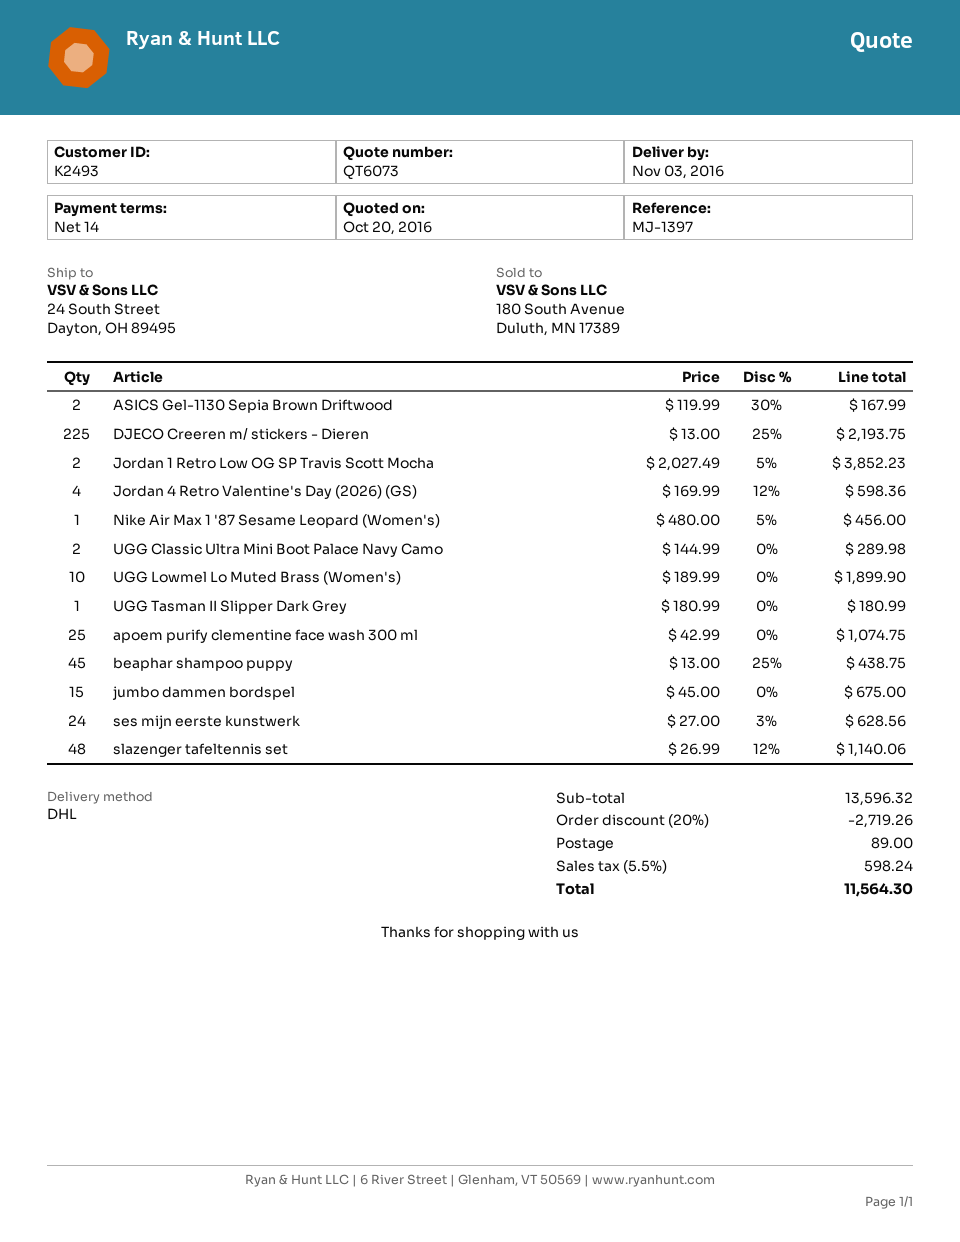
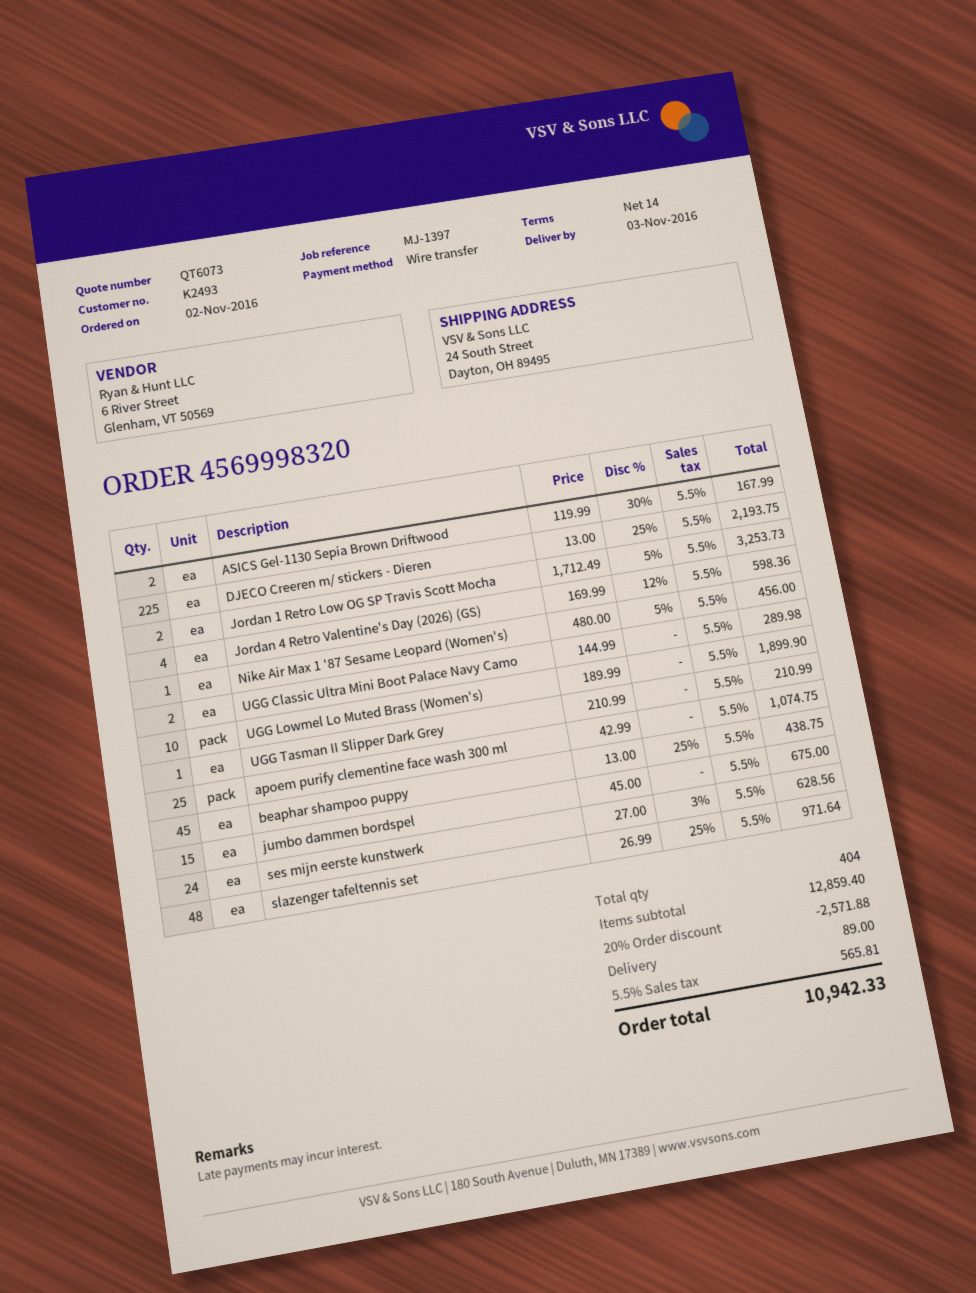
Jordan 1 Retro Low OG SP Travis Scott Mocha: 2 x 2027.49 - 5% = 3852.23 -> 2 x 1712.49 - 5% = 3253.73
UGG Tasman II Slipper Dark Grey: 1 x 180.99 = 180.99 -> 1 x 210.99 = 210.99
slazenger tafeltennis set: 48 x 26.99 - 12% = 1140.06 -> 48 x 26.99 - 25% = 971.64
subtotal: 13596.32 -> 12859.40
discount: 20% = 2719.26 -> 20% = 2571.88
tax: 5.5% = 598.24 -> 5.5% = 565.81
total: 11564.30 -> 10942.33

